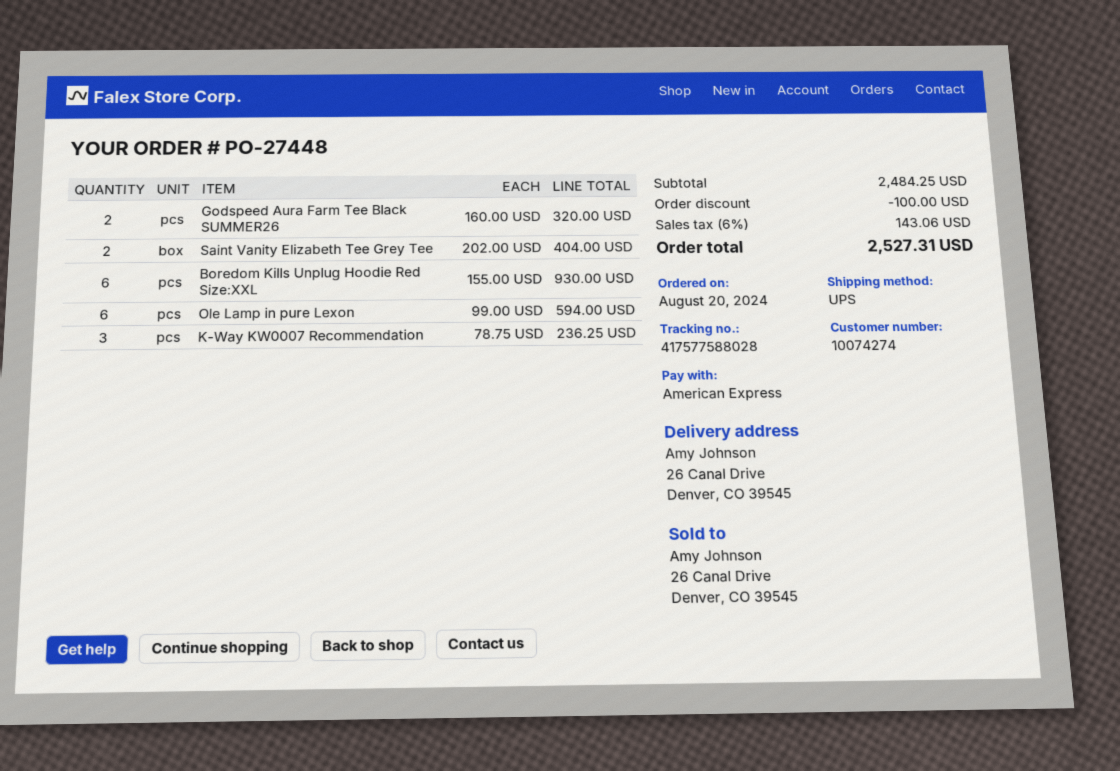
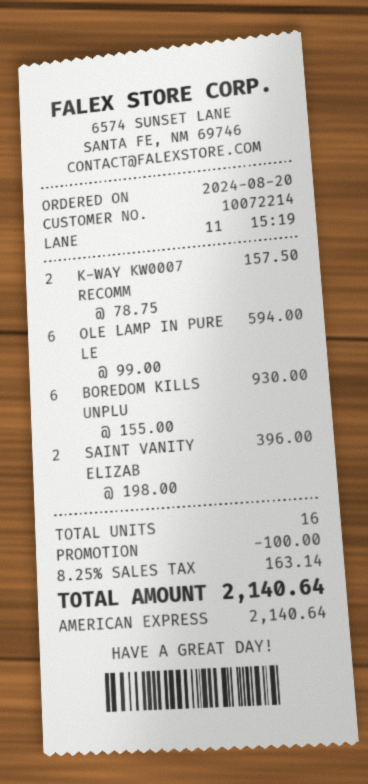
customer number: 10074274 -> 10072214
Godspeed Aura Farm Tee Black SUMMER26: 2 x 160.00 = 320.00 -> none
Saint Vanity Elizabeth Tee Grey Tee: 2 x 202.00 = 404.00 -> 2 x 198.00 = 396.00
K-Way KW0007 Recommendation: 3 x 78.75 = 236.25 -> 2 x 78.75 = 157.50
tax: 6% = 143.06 -> 8.25% = 163.14
total: 2527.31 -> 2140.64

